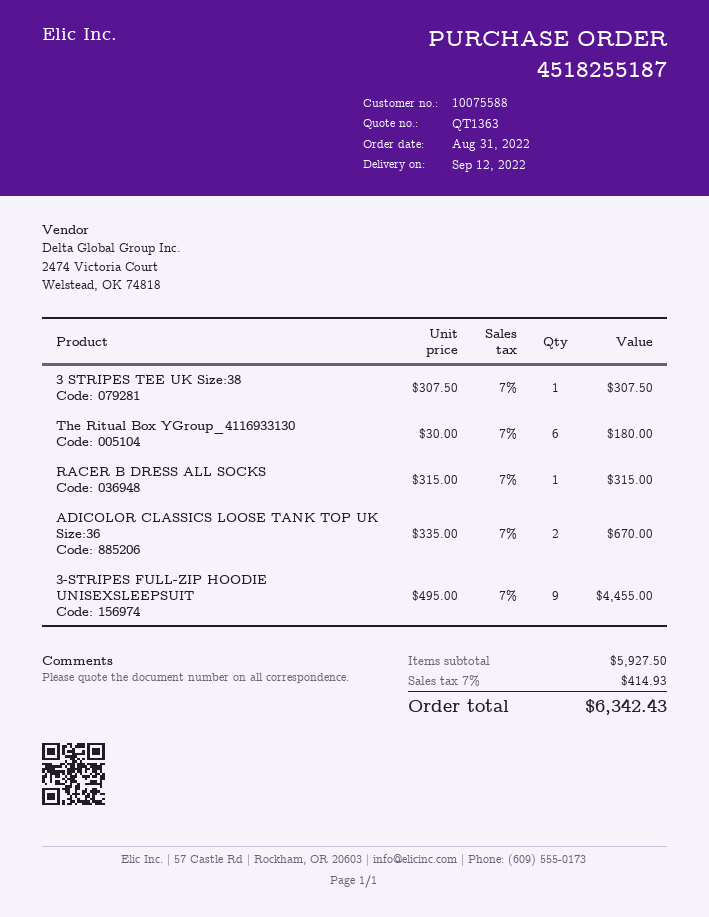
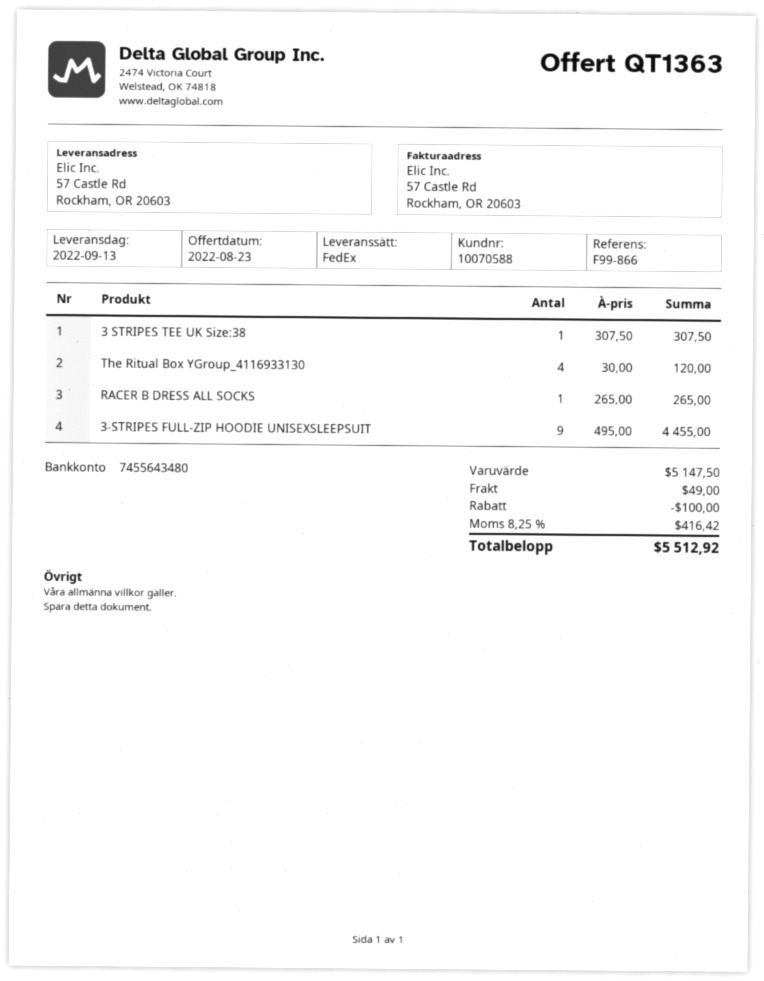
delivery date: 2022-09-12 -> 2022-09-13
customer number: 10075588 -> 10070588
The Ritual Box YGroup_4116933130: 6 x 30.00 = 180.00 -> 4 x 30.00 = 120.00
RACER B DRESS ALL SOCKS: 1 x 315.00 = 315.00 -> 1 x 265.00 = 265.00
ADICOLOR CLASSICS LOOSE TANK TOP UK Size:36: 2 x 335.00 = 670.00 -> none
subtotal: 5927.50 -> 5147.50
discount: none -> 100.00
shipping: none -> 49.00
tax: 7% = 414.93 -> 8.25% = 416.42
total: 6342.43 -> 5512.92

